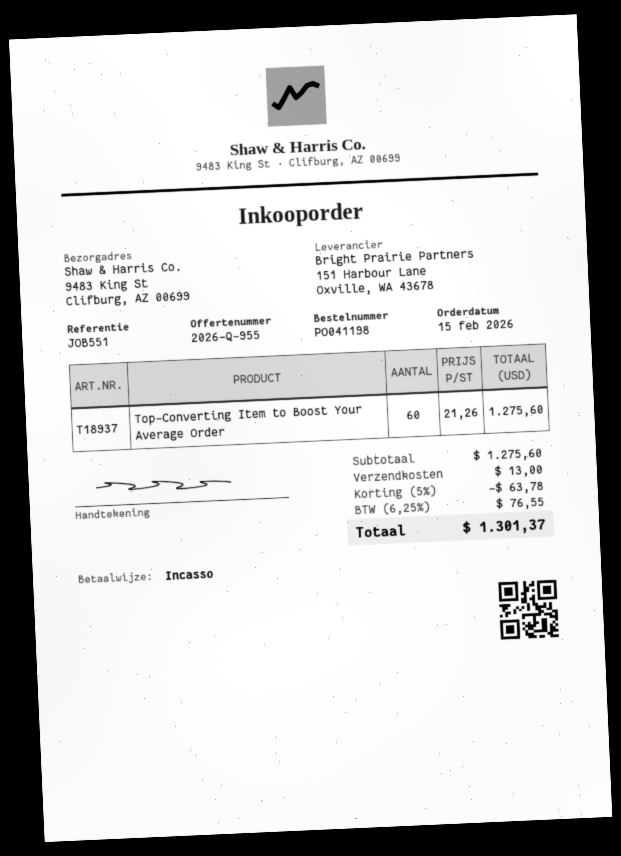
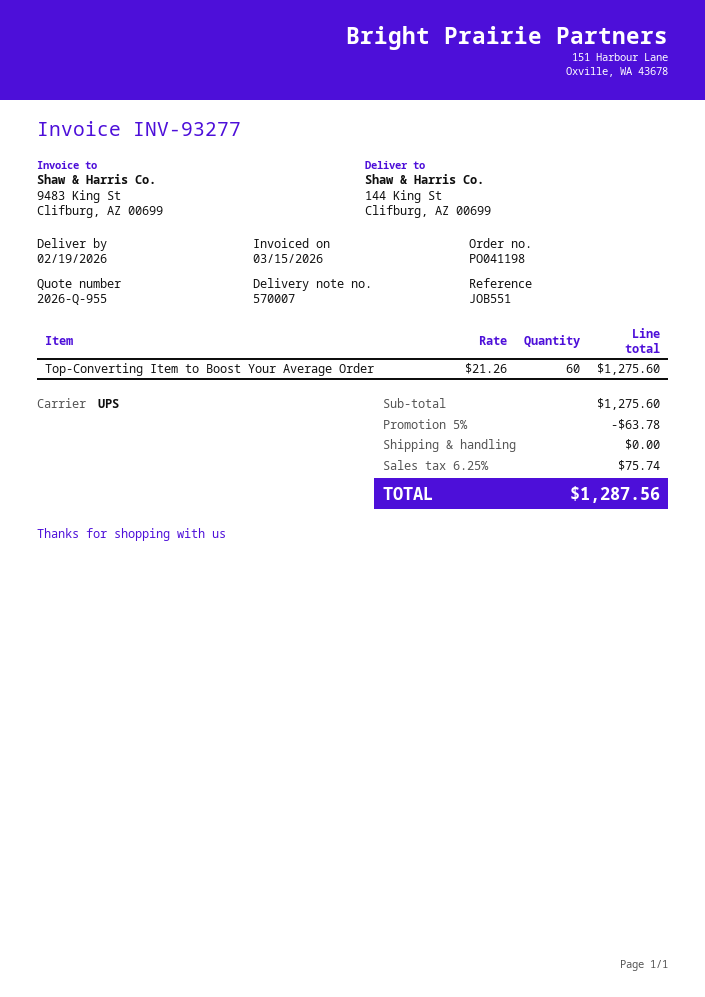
ship to: 9483 King St, Clifburg, AZ 00699 -> 144 King St, Clifburg, AZ 00699
shipping: 13.00 -> 0.00
tax: 6.25% = 76.55 -> 6.25% = 75.74
total: 1301.37 -> 1287.56

